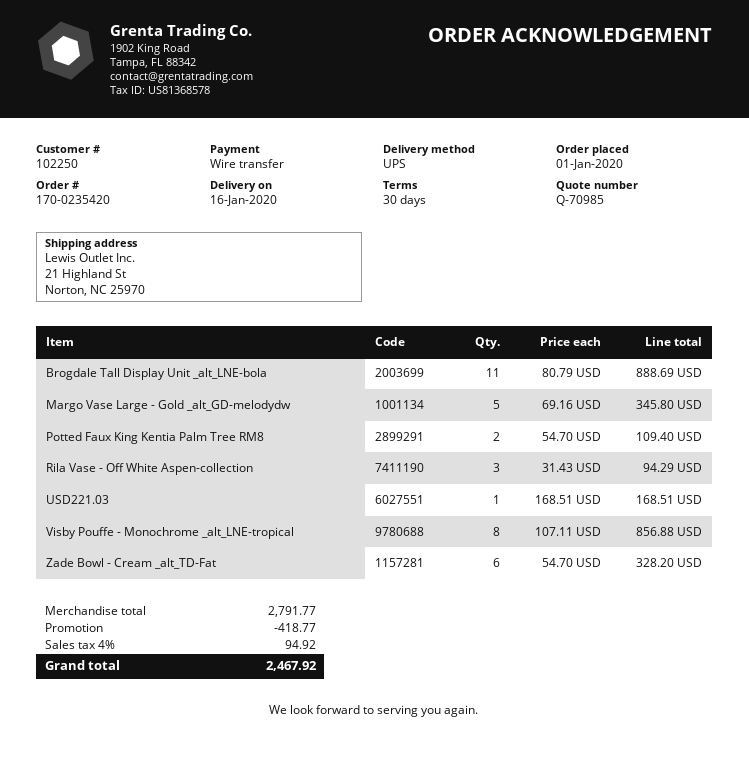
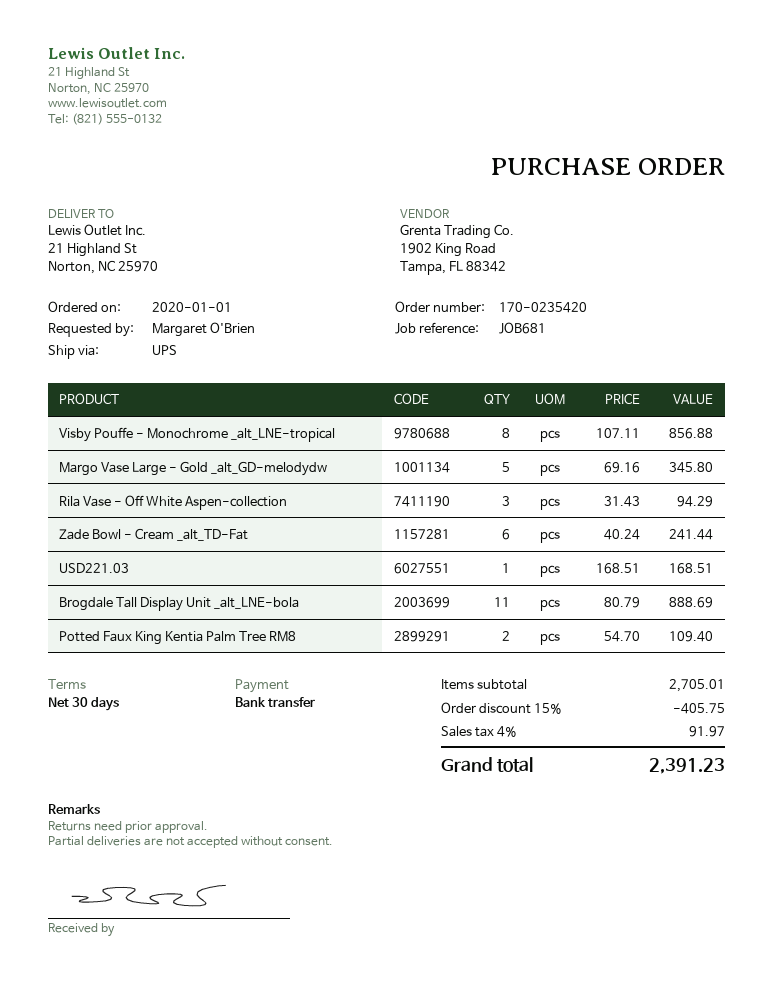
Zade Bowl - Cream _alt_TD-Fat: 6 x 54.70 = 328.20 -> 6 x 40.24 = 241.44
subtotal: 2791.77 -> 2705.01
discount: 418.77 -> 405.75
tax: 4% = 94.92 -> 4% = 91.97
total: 2467.92 -> 2391.23

